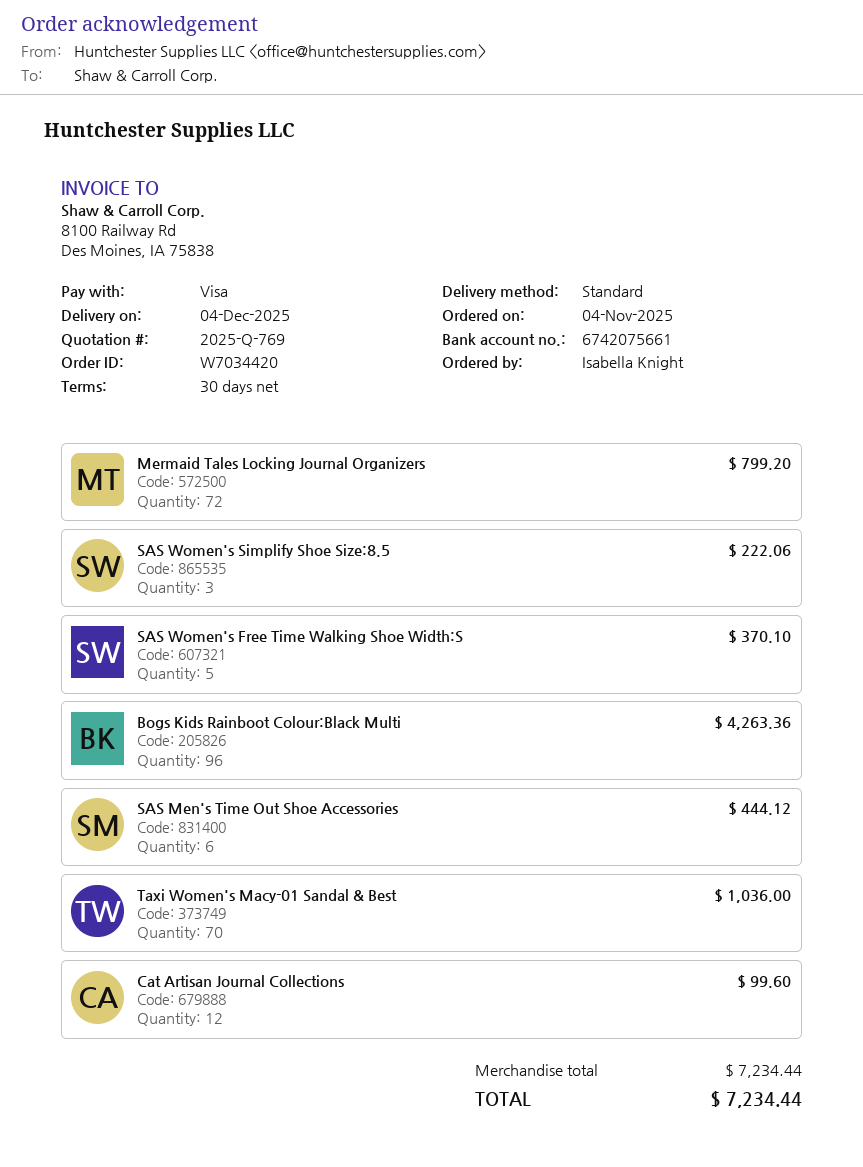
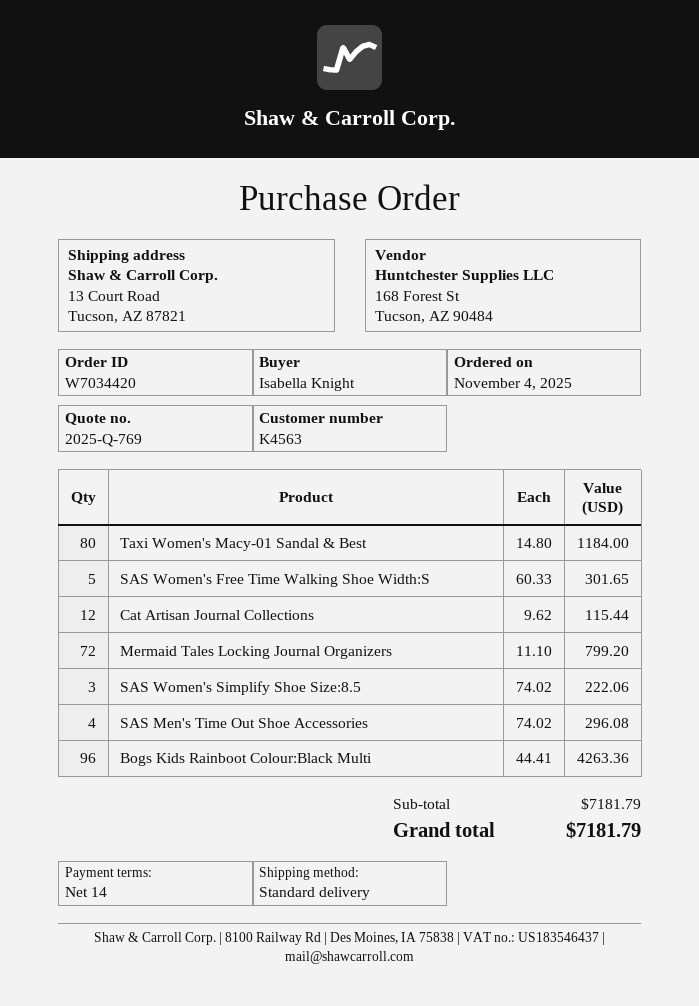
payment terms: 30 days -> 14 days
SAS Women's Free Time Walking Shoe Width:S: 5 for 370.10 -> 5 for 301.65
SAS Men's Time Out Shoe Accessories: 6 for 444.12 -> 4 for 296.08
Taxi Women's Macy-01 Sandal & Best: 70 for 1036.00 -> 80 for 1184.00
Cat Artisan Journal Collections: 12 for 99.60 -> 12 for 115.44
subtotal: 7234.44 -> 7181.79
total: 7234.44 -> 7181.79

